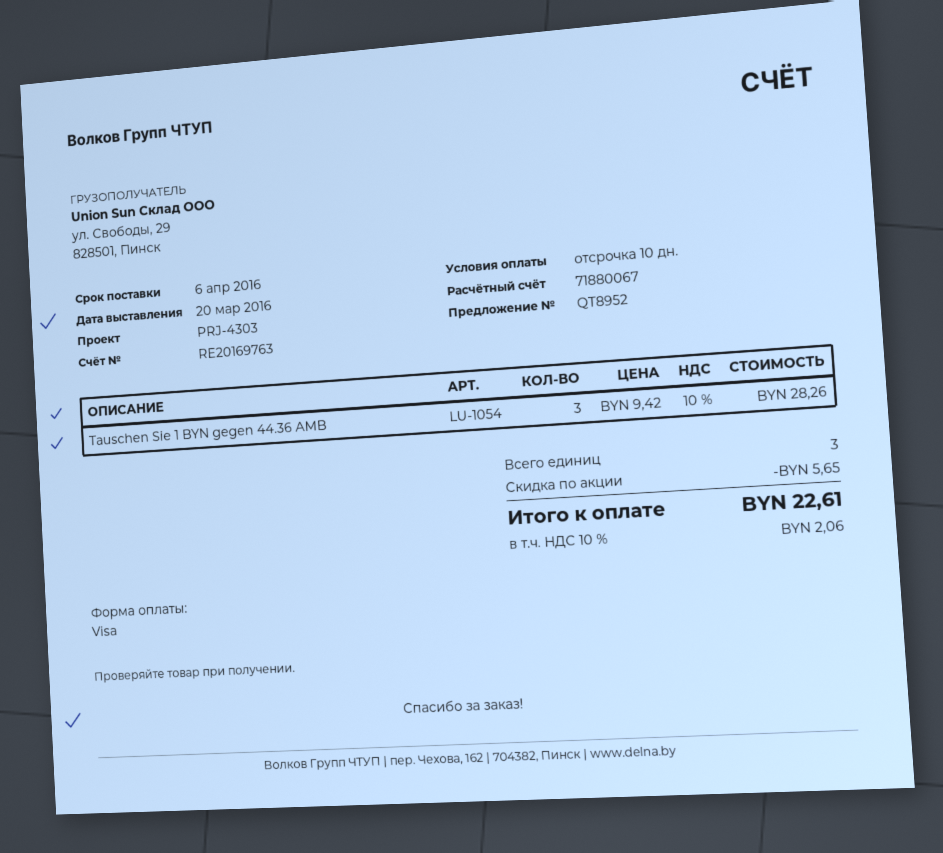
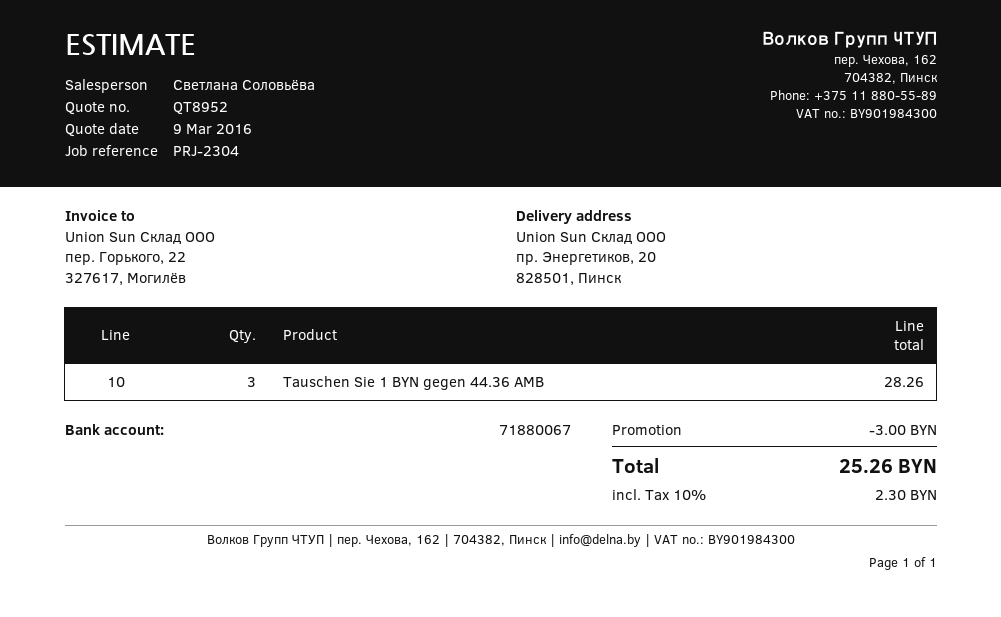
reference: PRJ-4303 -> PRJ-2304
ship to: ул. Свободы, 29, 828501, Пинск -> пр. Энергетиков, 20, 828501, Пинск
discount: 5.65 -> 3.00
tax: 10% = 2.06 -> 10% = 2.30
total: 22.61 -> 25.26

